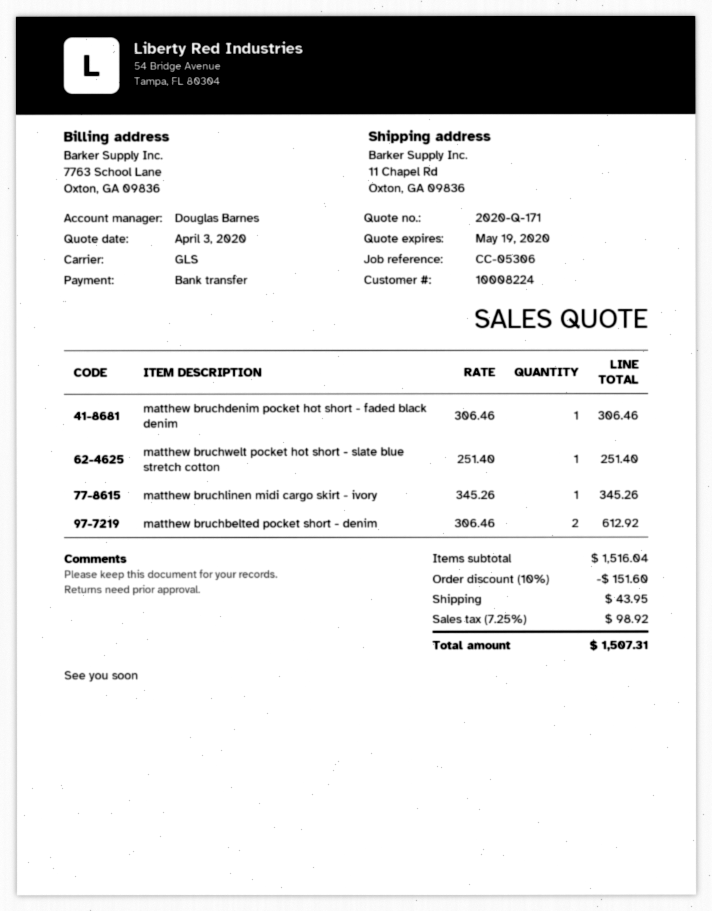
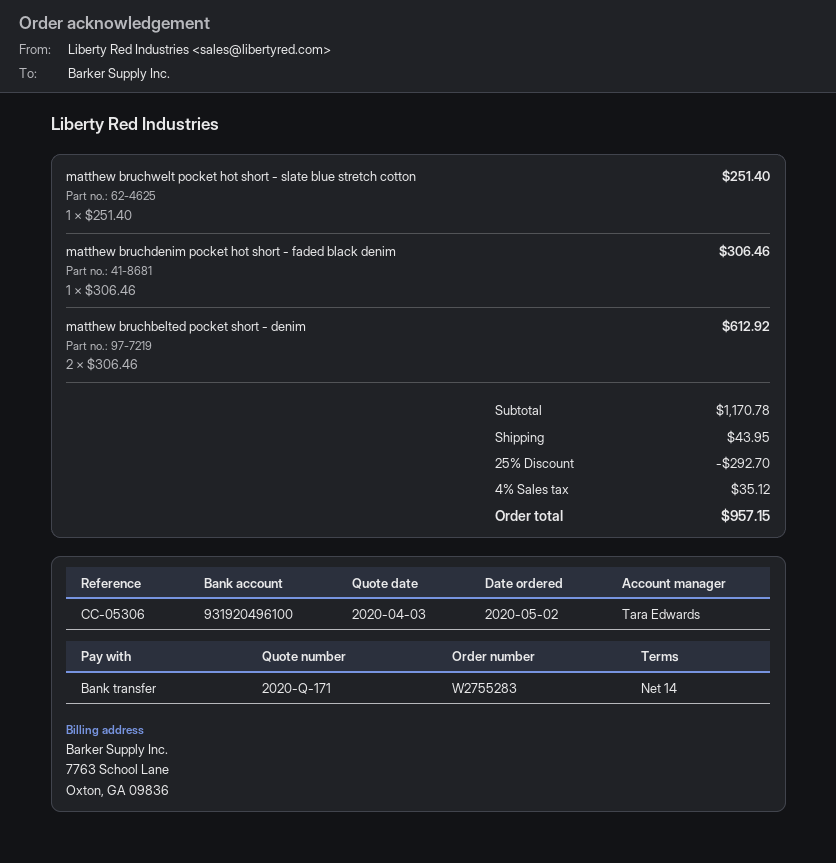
sales rep: Douglas Barnes -> Tara Edwards
matthew bruchlinen midi cargo skirt - ivory: 1 x 345.26 = 345.26 -> none
subtotal: 1516.04 -> 1170.78
discount: 10% = 151.60 -> 25% = 292.70
tax: 7.25% = 98.92 -> 4% = 35.12
total: 1507.31 -> 957.15

